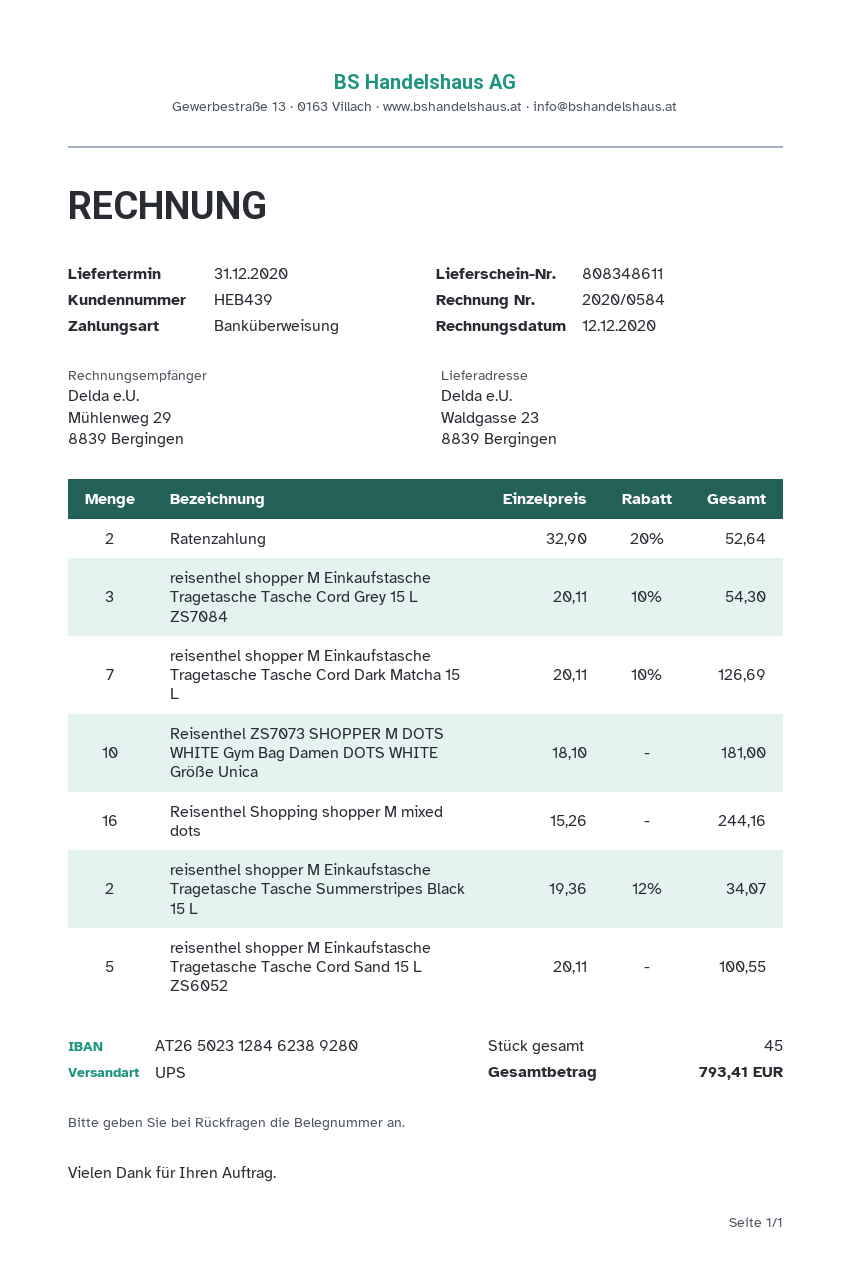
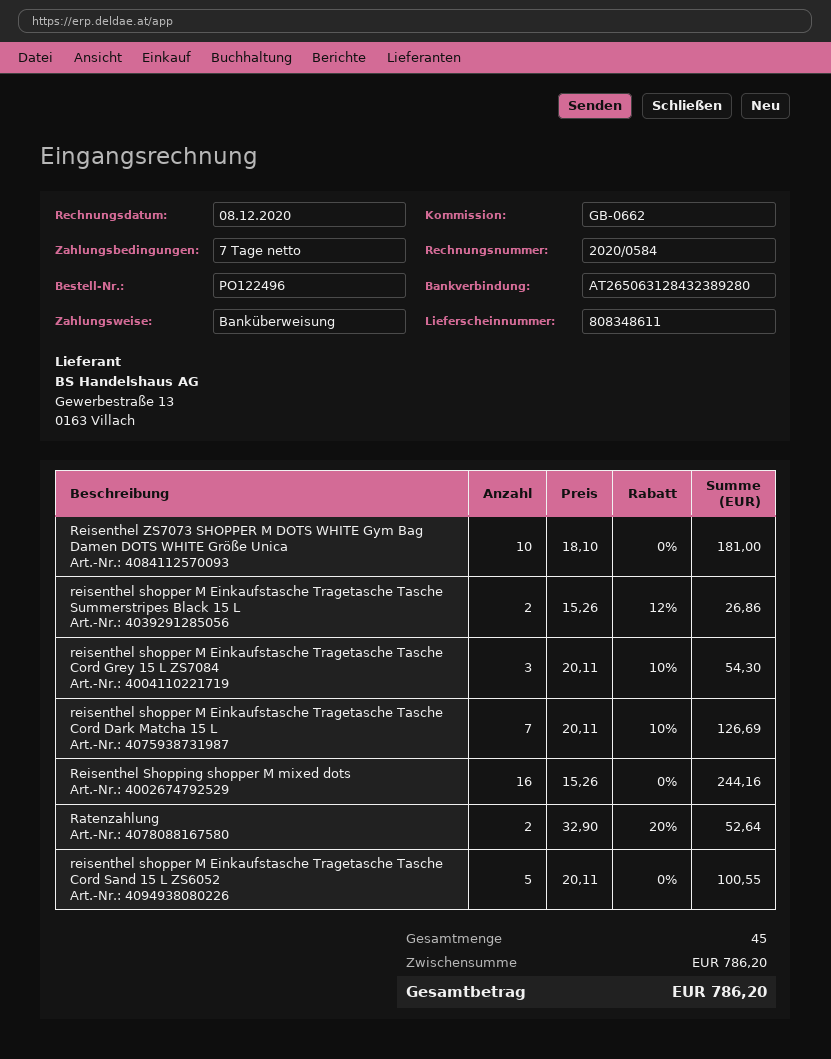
invoice date: 2020-12-12 -> 2020-12-08
bank account: AT265023128462389280 -> AT265063128432389280
reisenthel shopper M Einkaufstasche Tragetasche Tasche Summerstripes Black 15 L: 2 x 19.36 - 12% = 34.07 -> 2 x 15.26 - 12% = 26.86
total: 793.41 -> 786.20

